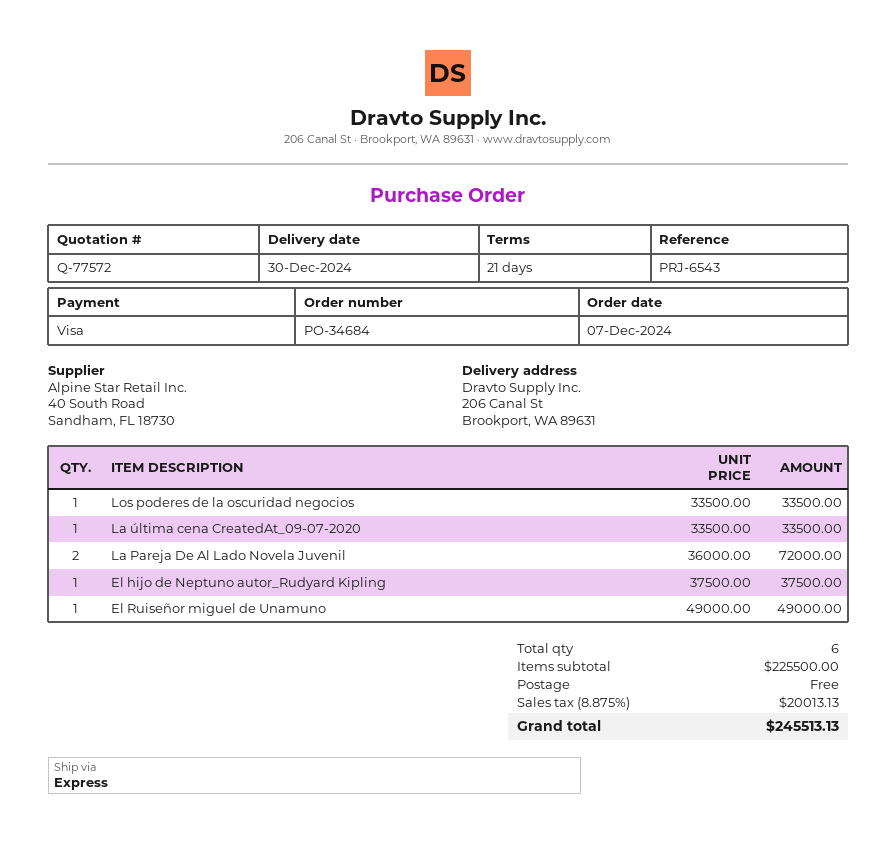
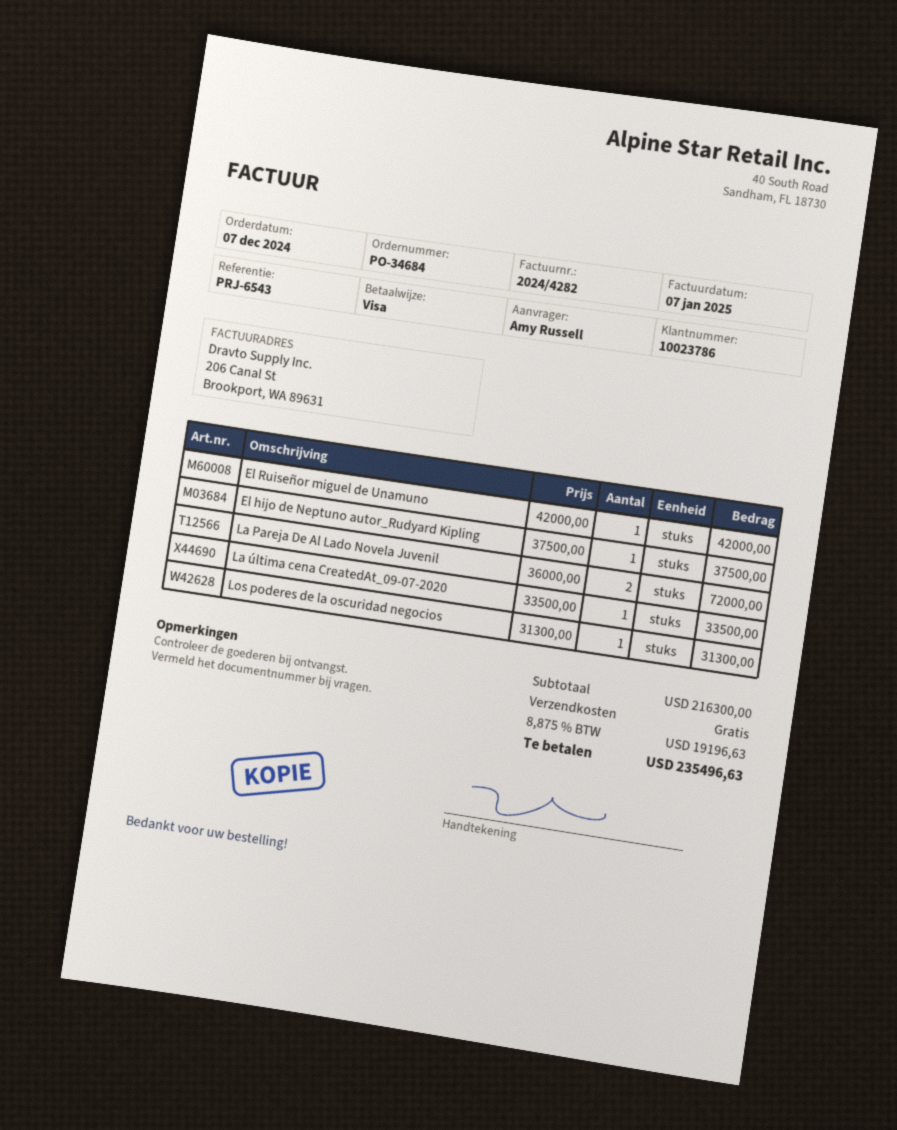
Los poderes de la oscuridad negocios: 1 x 33500.00 = 33500.00 -> 1 x 31300.00 = 31300.00
El Ruiseñor miguel de Unamuno: 1 x 49000.00 = 49000.00 -> 1 x 42000.00 = 42000.00
subtotal: 225500.00 -> 216300.00
tax: 8.875% = 20013.13 -> 8.875% = 19196.63
total: 245513.13 -> 235496.63

